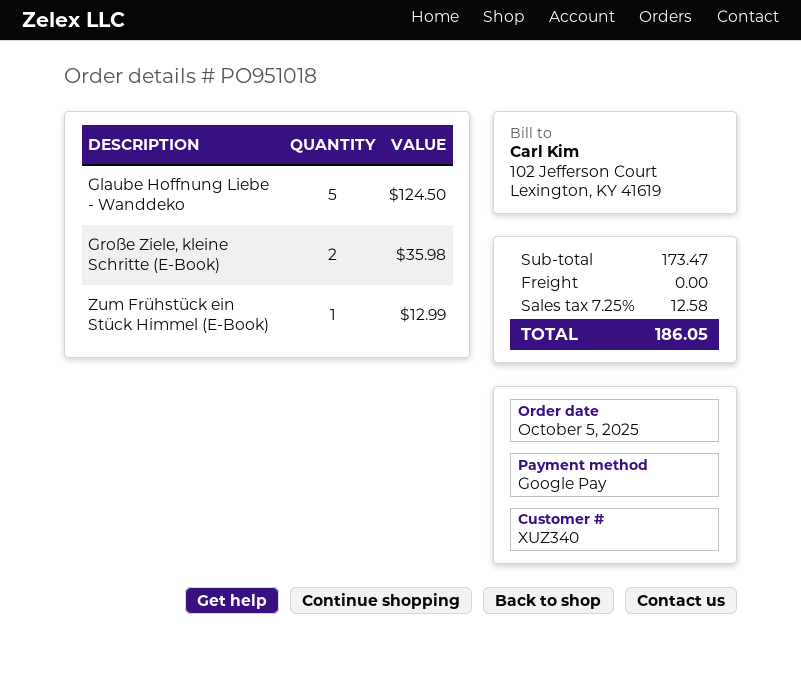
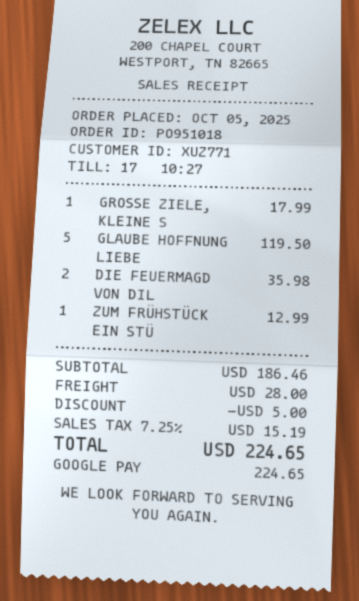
customer number: XUZ340 -> XUZ771
Glaube Hoffnung Liebe - Wanddeko: 5 for 124.50 -> 5 for 119.50
Große Ziele, kleine Schritte (E-Book): 2 for 35.98 -> 1 for 17.99
DIE FEUERMAGD VON DIL: none -> 2 for 35.98
subtotal: 173.47 -> 186.46
discount: none -> 5.00
shipping: 0.00 -> 28.00
tax: 7.25% = 12.58 -> 7.25% = 15.19
total: 186.05 -> 224.65

